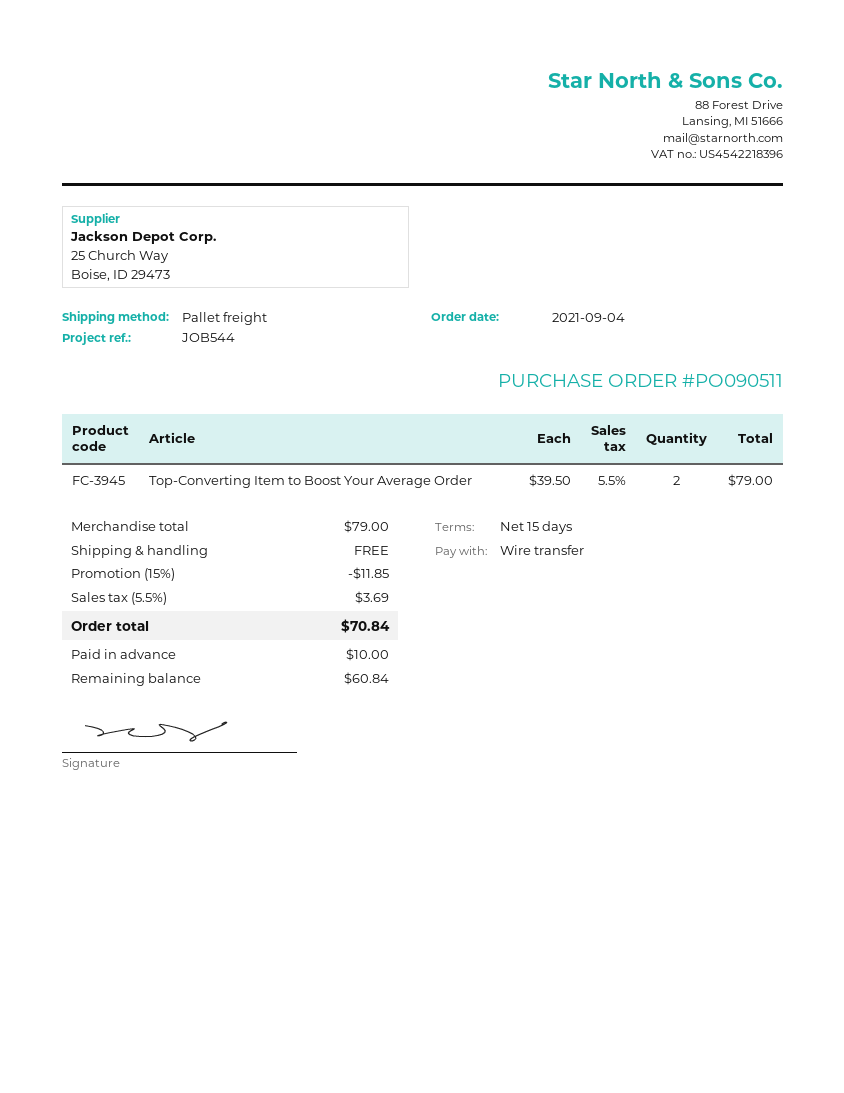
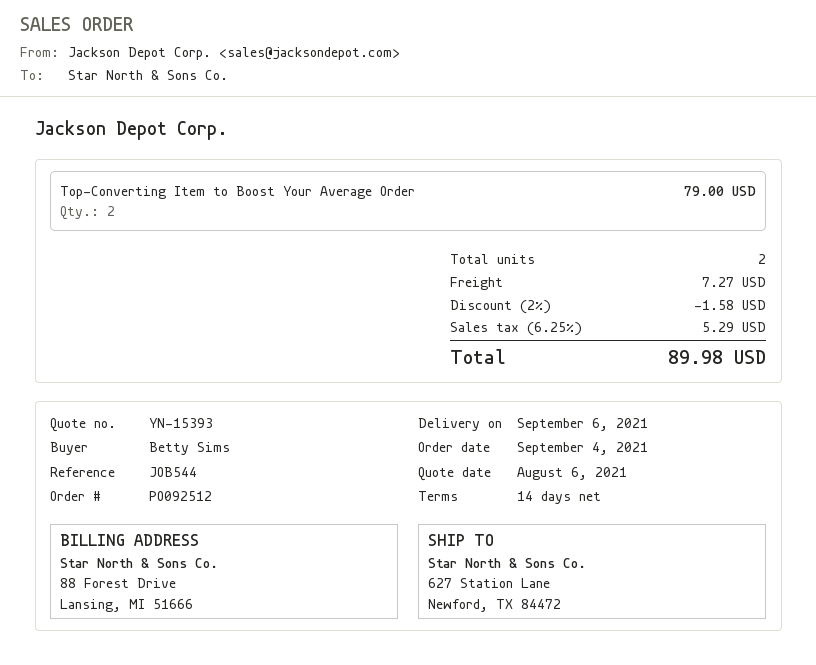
order number: PO090511 -> PO092512
payment terms: 15 days -> 14 days
discount: 15% = 11.85 -> 2% = 1.58
shipping: 0.00 -> 7.27
tax: 5.5% = 3.69 -> 6.25% = 5.29
total: 70.84 -> 89.98

